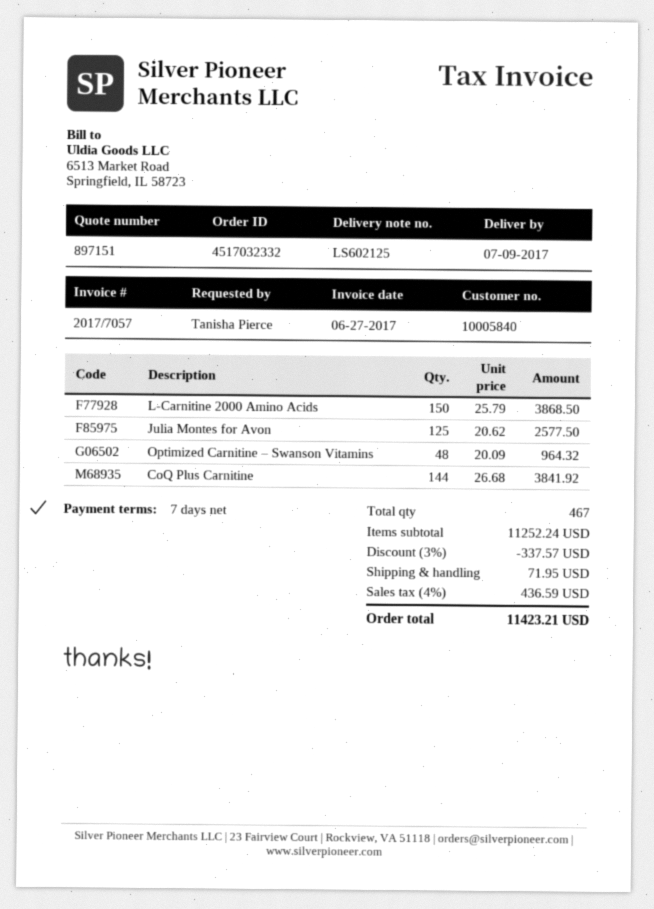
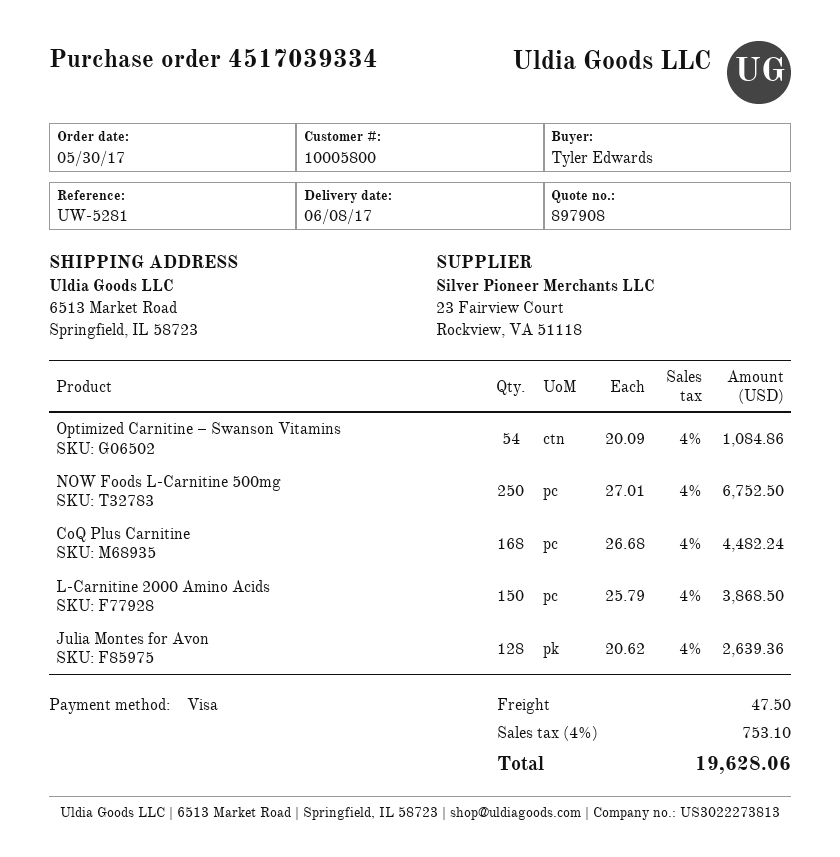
quote number: 897151 -> 897908
order number: 4517032332 -> 4517039334
delivery date: 2017-07-09 -> 2017-06-08
customer number: 10005840 -> 10005800
ordered by: Tanisha Pierce -> Tyler Edwards
Julia Montes for Avon: 125 x 20.62 = 2577.50 -> 128 x 20.62 = 2639.36
Optimized Carnitine – Swanson Vitamins: 48 x 20.09 = 964.32 -> 54 x 20.09 = 1084.86
CoQ Plus Carnitine: 144 x 26.68 = 3841.92 -> 168 x 26.68 = 4482.24
NOW Foods L-Carnitine 500mg: none -> 250 x 27.01 = 6752.50
discount: 3% = 337.57 -> none
shipping: 71.95 -> 47.50
tax: 4% = 436.59 -> 4% = 753.10
total: 11423.21 -> 19628.06

